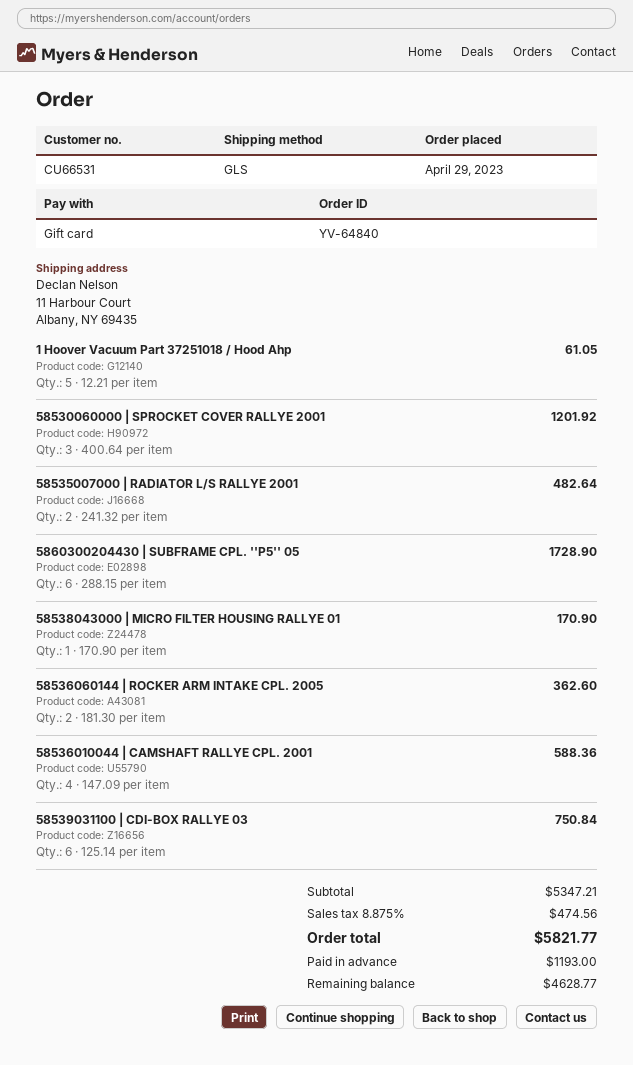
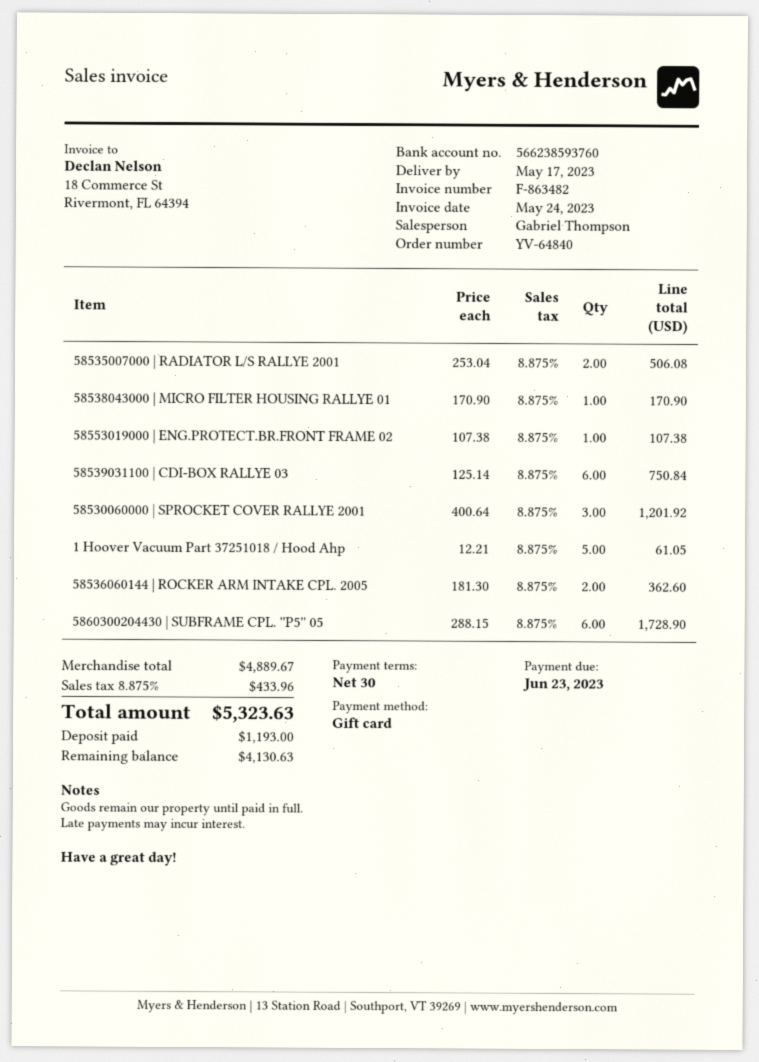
58535007000 | RADIATOR L/S RALLYE 2001: 2 x 241.32 = 482.64 -> 2 x 253.04 = 506.08
58536010044 | CAMSHAFT RALLYE CPL. 2001: 4 x 147.09 = 588.36 -> none
58553019000 | ENG.PROTECT.BR.FRONT FRAME 02: none -> 1 x 107.38 = 107.38
subtotal: 5347.21 -> 4889.67
tax: 8.875% = 474.56 -> 8.875% = 433.96
total: 5821.77 -> 5323.63
balance: 4628.77 -> 4130.63

